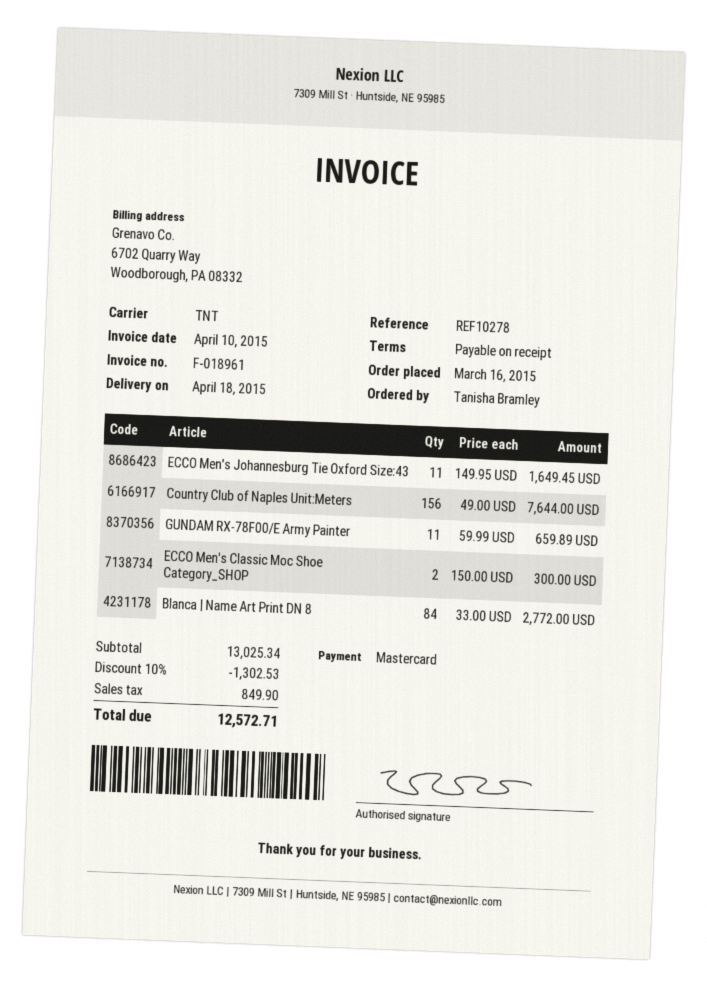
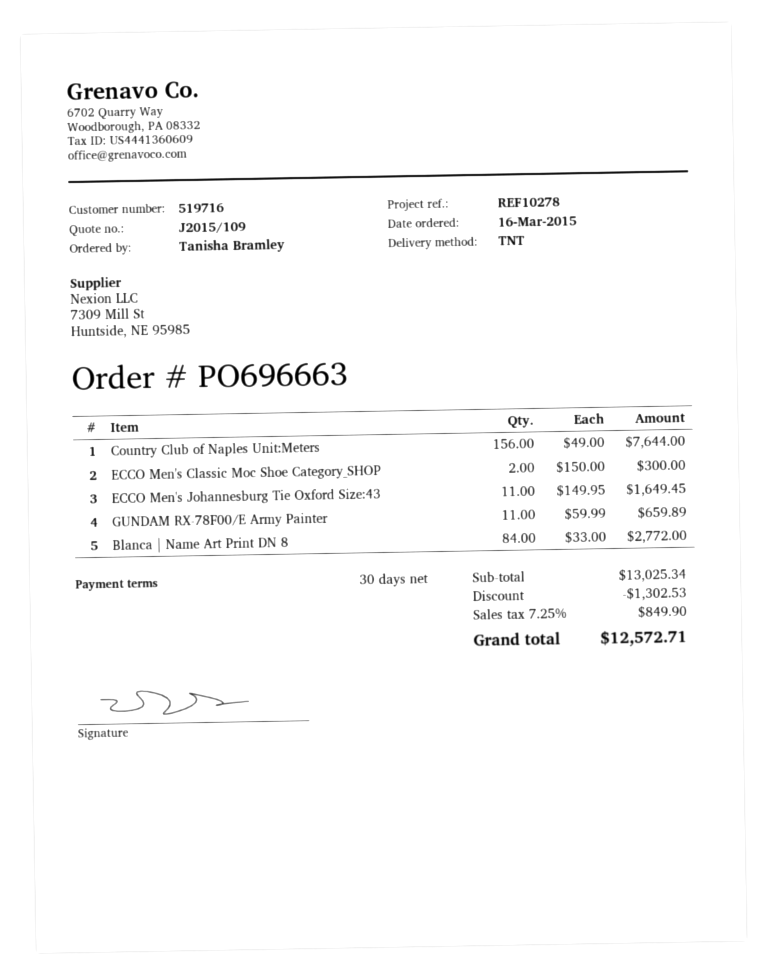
payment terms: on receipt -> 30 days

